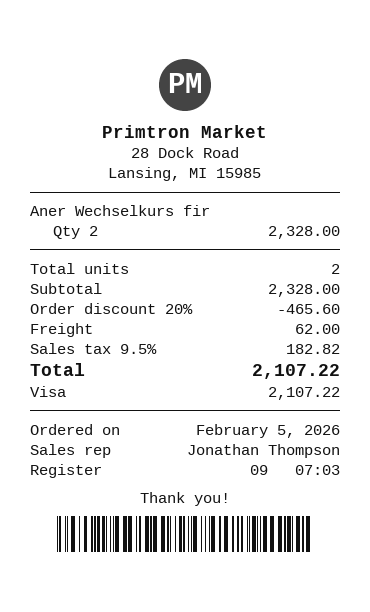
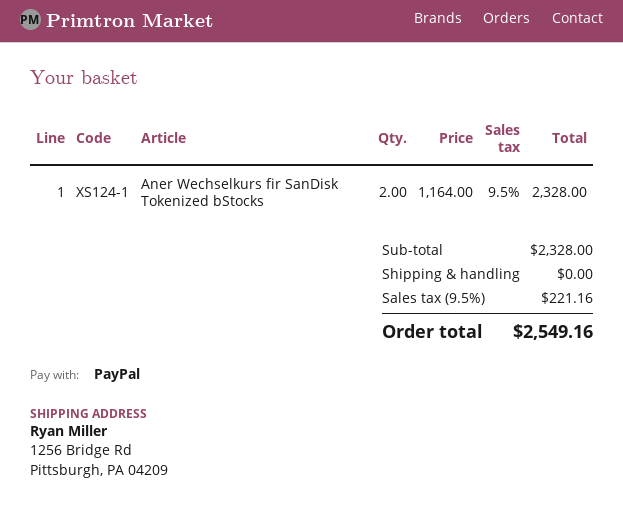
payment method: Visa -> PayPal
discount: 20% = 465.60 -> none
shipping: 62.00 -> 0.00
tax: 9.5% = 182.82 -> 9.5% = 221.16
total: 2107.22 -> 2549.16

